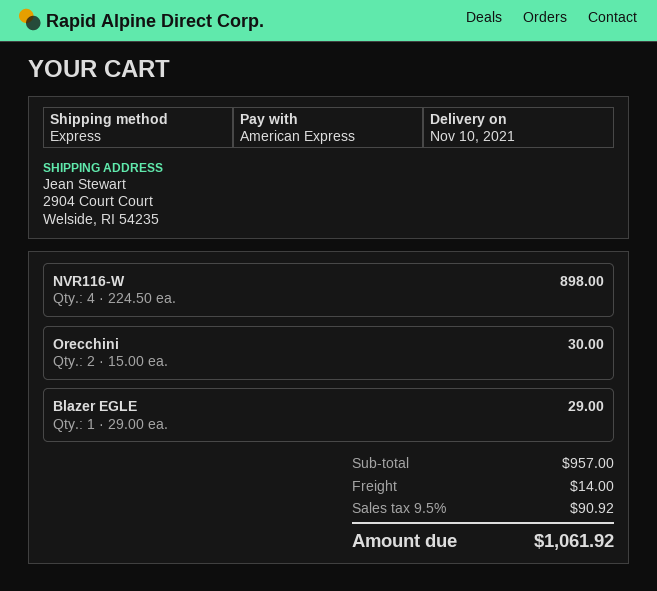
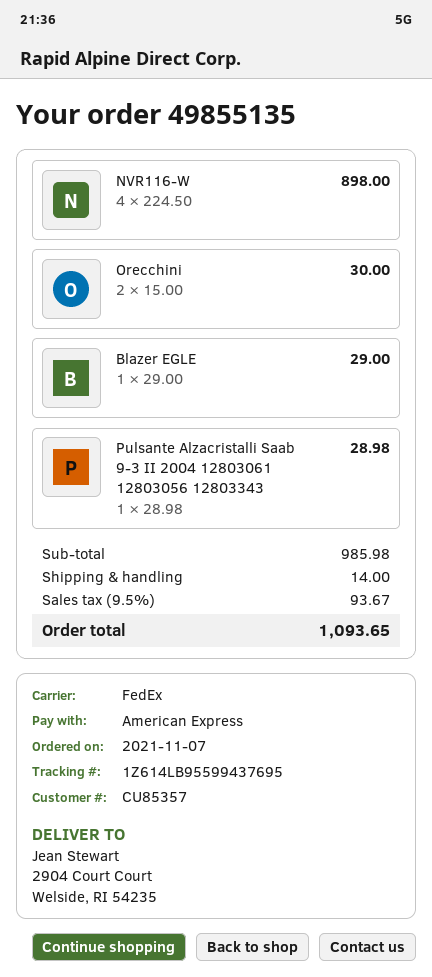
shipping method: express -> FedEx
Pulsante Alzacristalli Saab 9-3 II 2004 12803061 12803056 12803343: none -> 1 x 28.98 = 28.98
subtotal: 957.00 -> 985.98
tax: 9.5% = 90.92 -> 9.5% = 93.67
total: 1061.92 -> 1093.65

